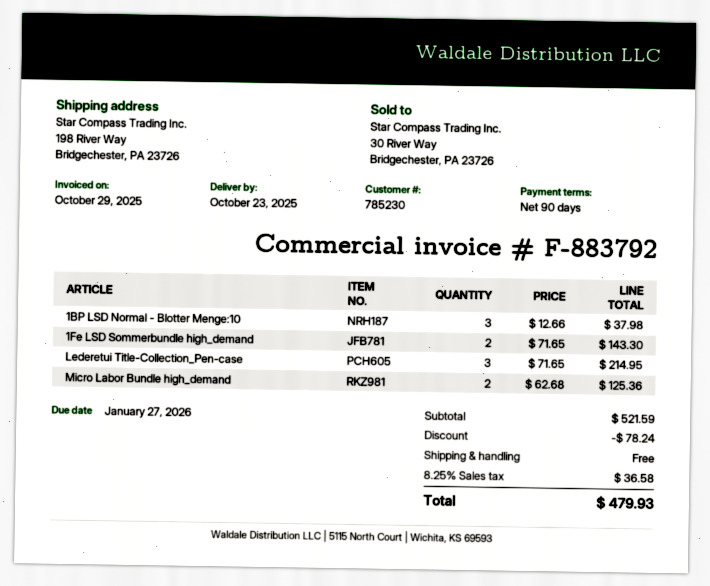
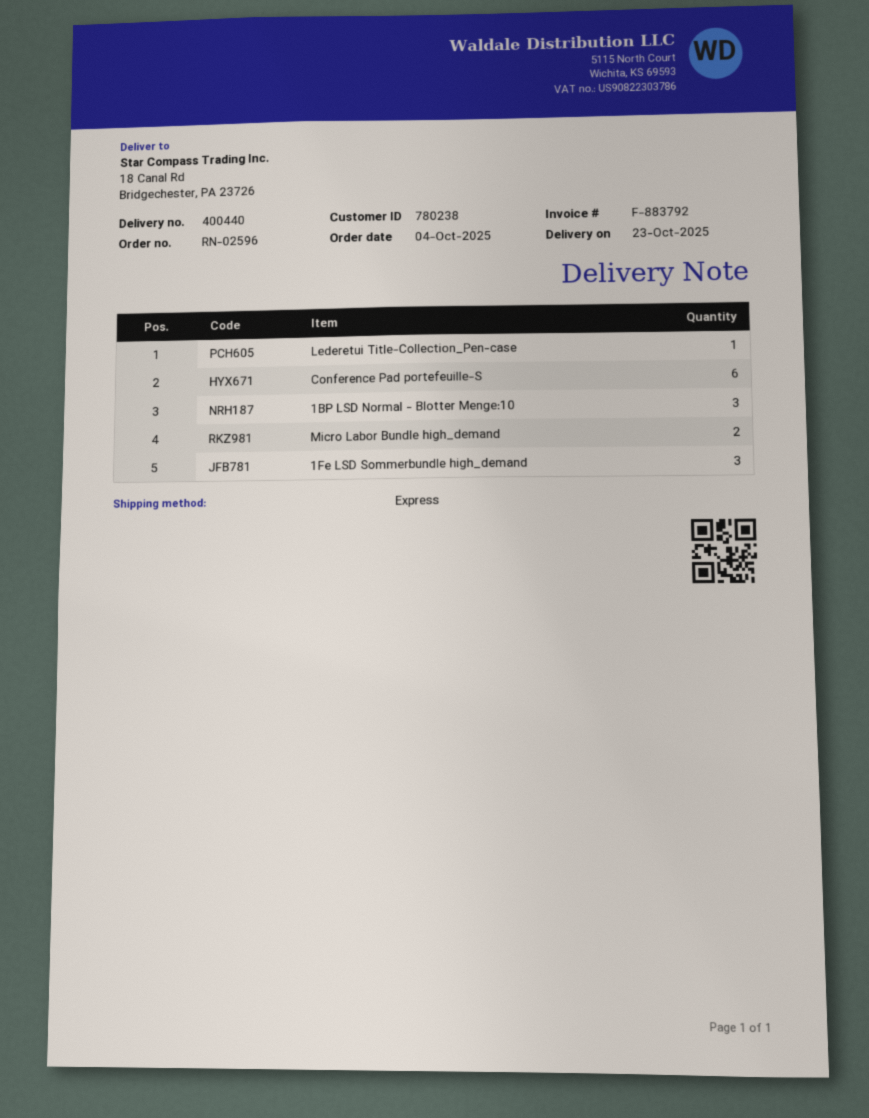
customer number: 785230 -> 780238
ship to: 198 River Way, Bridgechester, PA 23726 -> 18 Canal Rd, Bridgechester, PA 23726
1Fe LSD Sommerbundle high_demand: 2 -> 3
Lederetui Title-Collection_Pen-case: 3 -> 1
Conference Pad portefeuille-S: none -> 6

